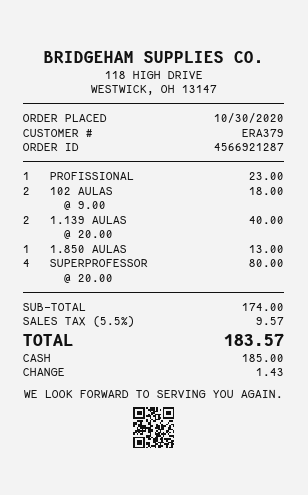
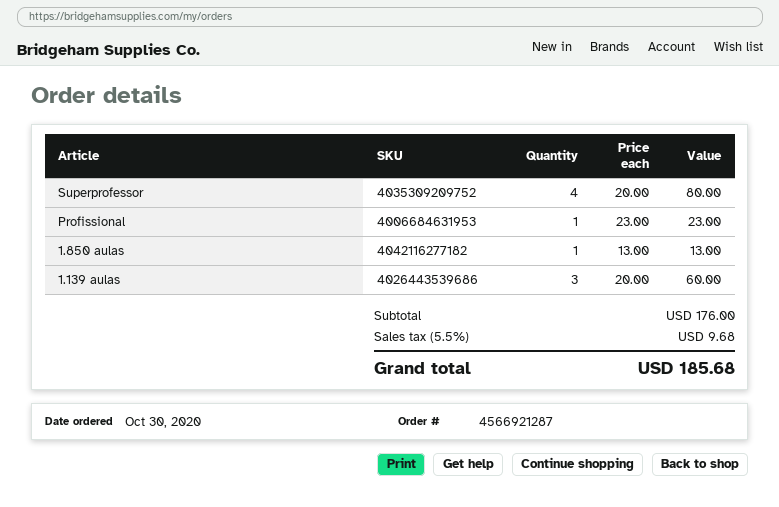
102 AULAS: 2 x 9.00 = 18.00 -> none
1.139 AULAS: 2 x 20.00 = 40.00 -> 3 x 20.00 = 60.00
subtotal: 174.00 -> 176.00
tax: 5.5% = 9.57 -> 5.5% = 9.68
total: 183.57 -> 185.68

